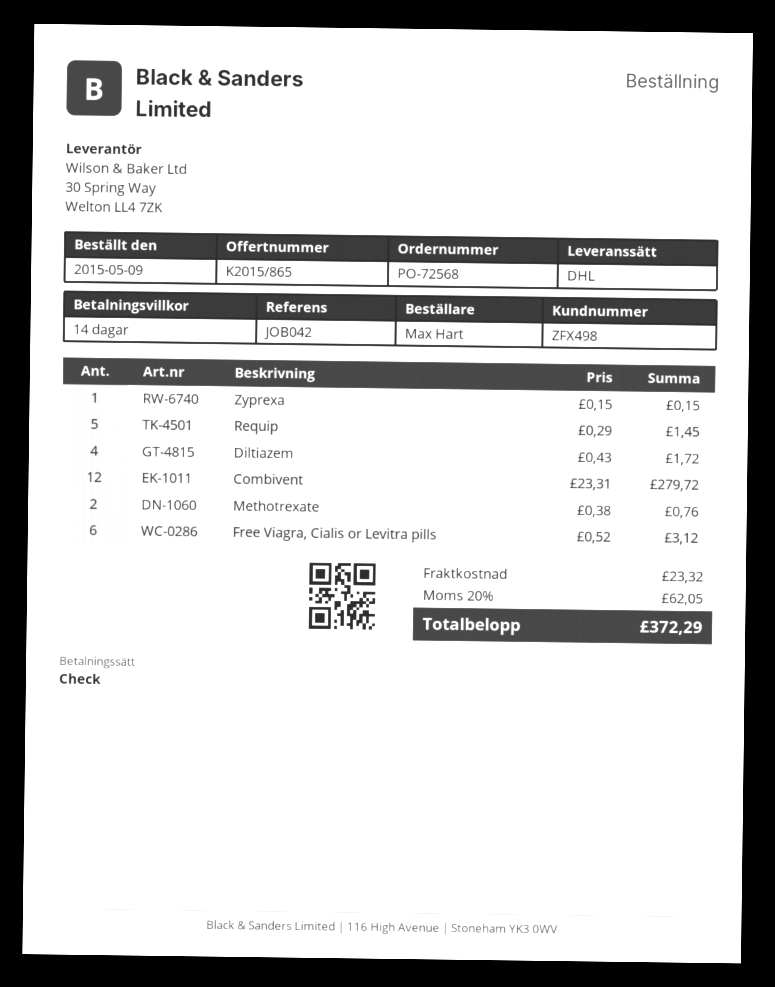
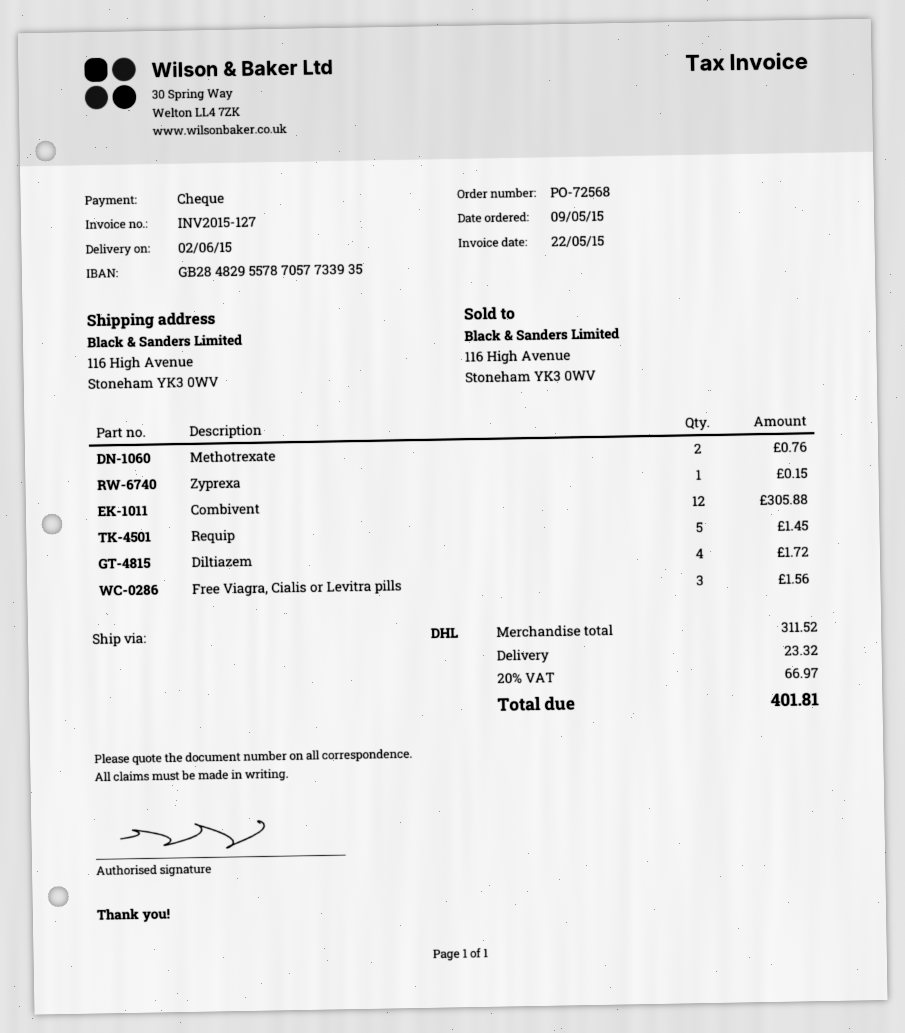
Combivent: 12 for 279.72 -> 12 for 305.88
Free Viagra, Cialis or Levitra pills: 6 for 3.12 -> 3 for 1.56
tax: 20% = 62.05 -> 20% = 66.97
total: 372.29 -> 401.81

